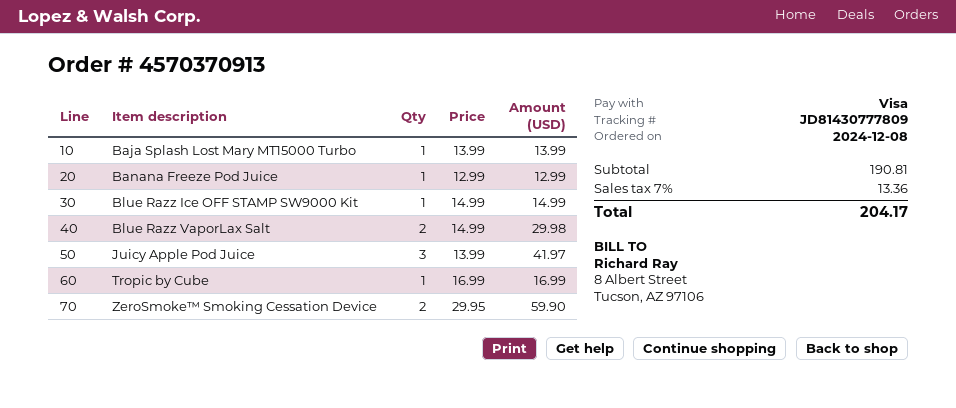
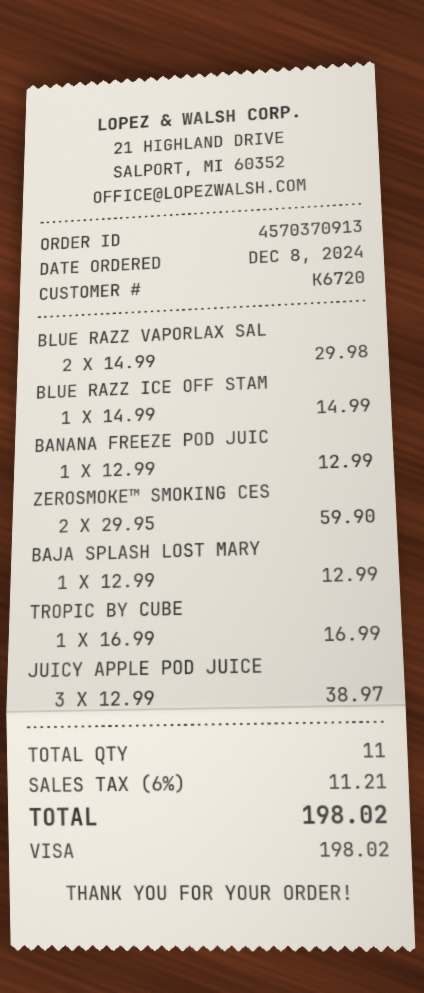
Baja Splash Lost Mary MT15000 Turbo: 1 x 13.99 = 13.99 -> 1 x 12.99 = 12.99
Juicy Apple Pod Juice: 3 x 13.99 = 41.97 -> 3 x 12.99 = 38.97
tax: 7% = 13.36 -> 6% = 11.21
total: 204.17 -> 198.02

